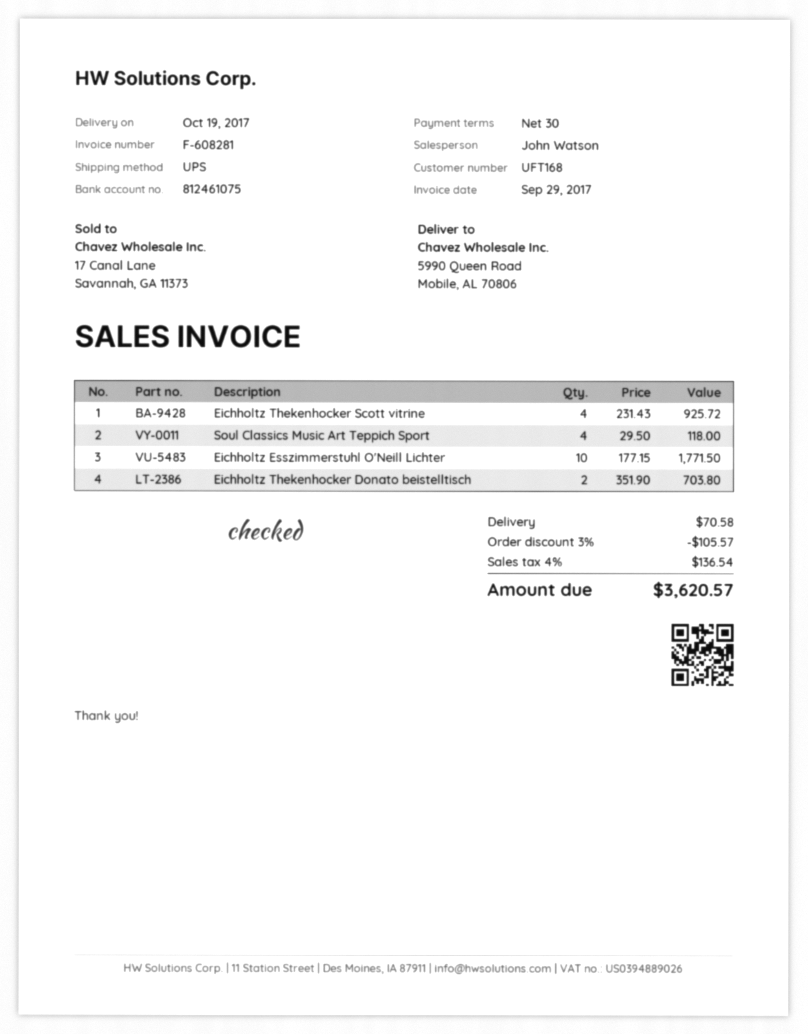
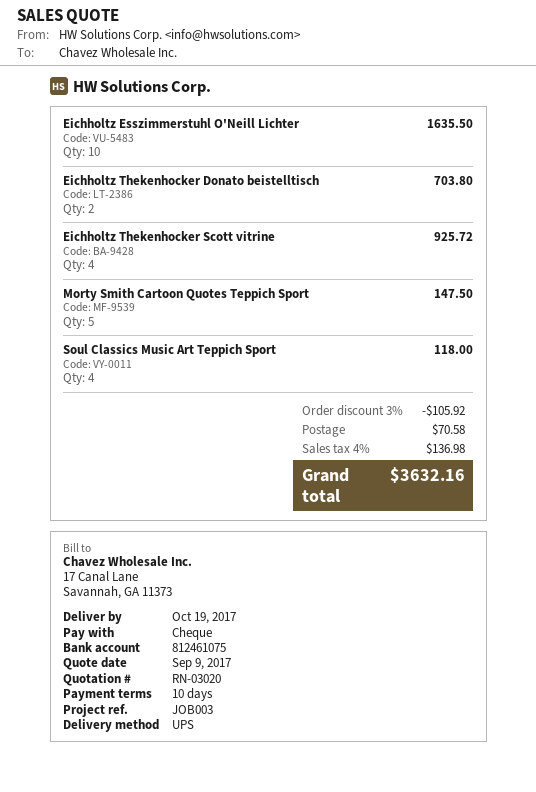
payment terms: 30 days -> 10 days
Eichholtz Esszimmerstuhl O'Neill Lichter: 10 for 1771.50 -> 10 for 1635.50
Morty Smith Cartoon Quotes Teppich Sport: none -> 5 for 147.50
discount: 3% = 105.57 -> 3% = 105.92
tax: 4% = 136.54 -> 4% = 136.98
total: 3620.57 -> 3632.16

